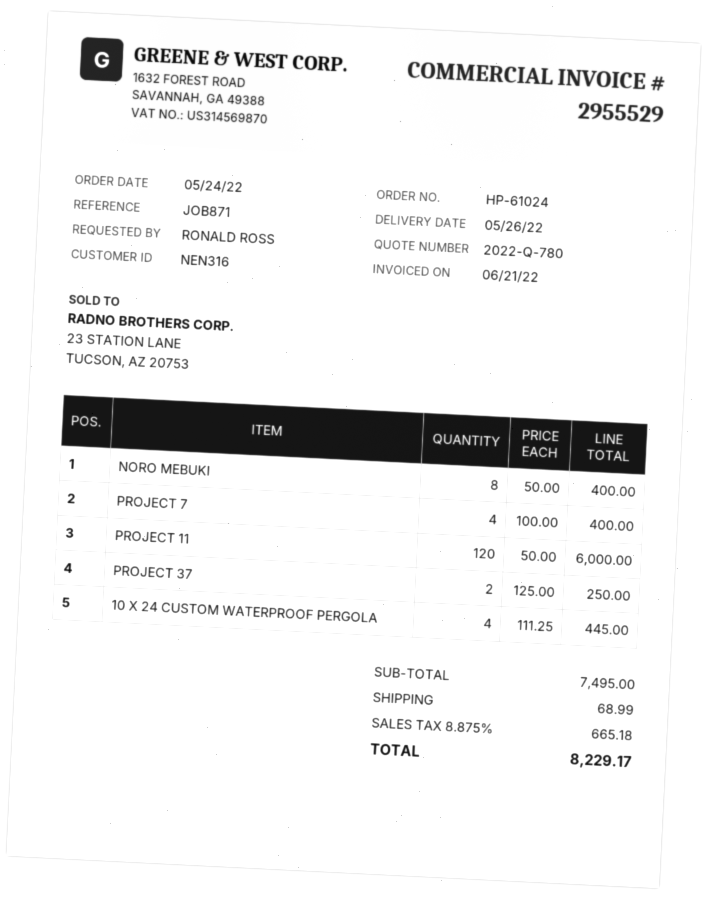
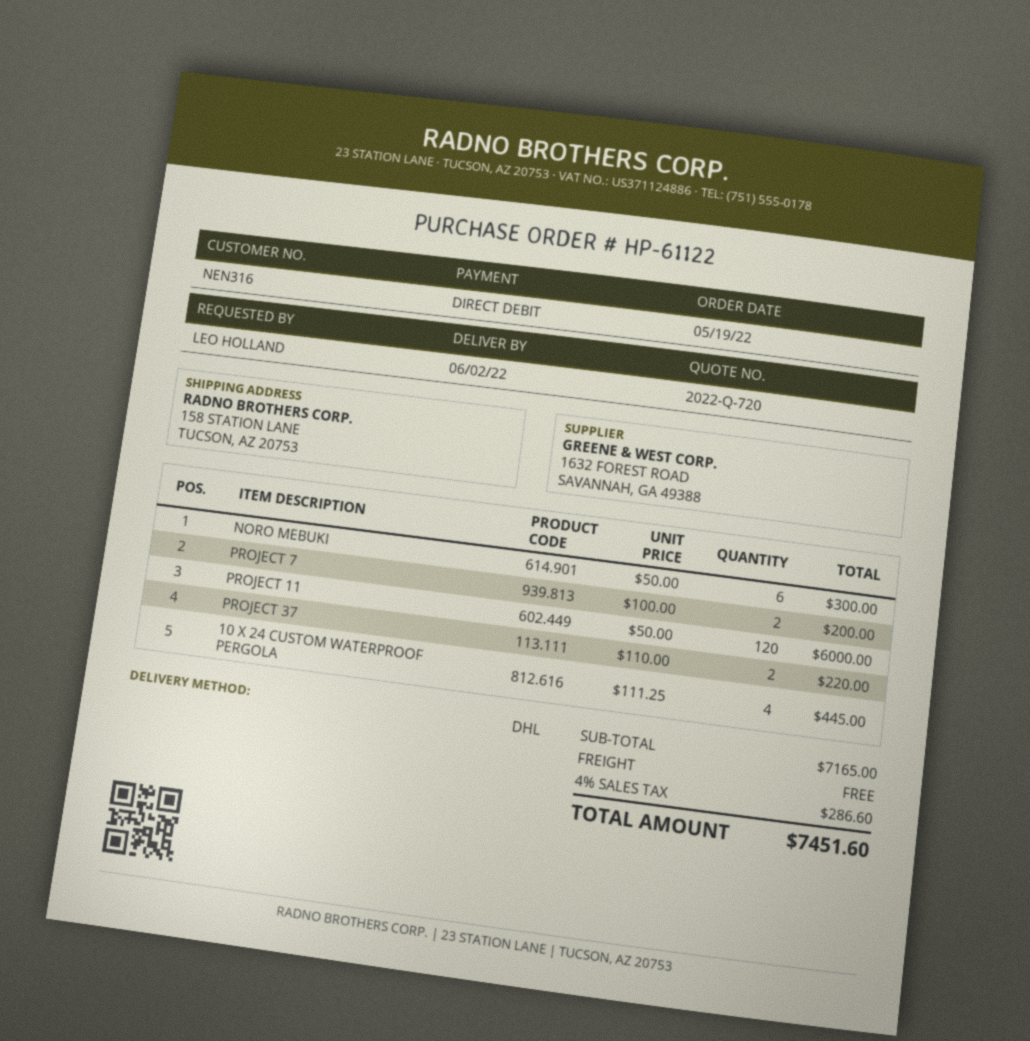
quote number: 2022-Q-780 -> 2022-Q-720
order number: HP-61024 -> HP-61122
order date: 2022-05-24 -> 2022-05-19
delivery date: 2022-05-26 -> 2022-06-02
ordered by: RONALD ROSS -> LEO HOLLAND
NORO MEBUKI: 8 x 50.00 = 400.00 -> 6 x 50.00 = 300.00
PROJECT 7: 4 x 100.00 = 400.00 -> 2 x 100.00 = 200.00
PROJECT 37: 2 x 125.00 = 250.00 -> 2 x 110.00 = 220.00
subtotal: 7495.00 -> 7165.00
shipping: 68.99 -> 0.00
tax: 8.875% = 665.18 -> 4% = 286.60
total: 8229.17 -> 7451.60

